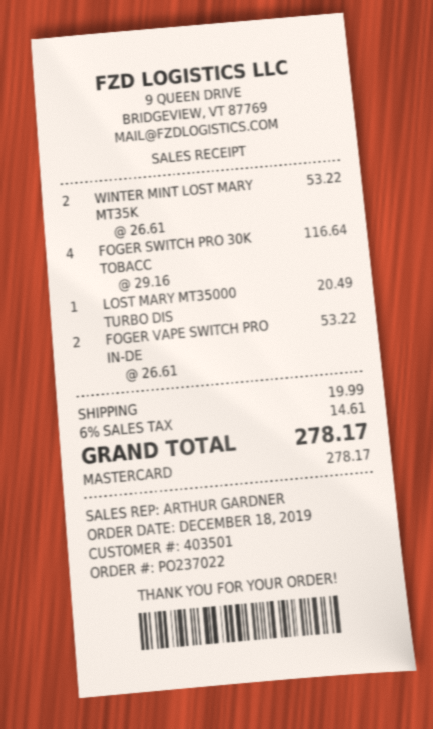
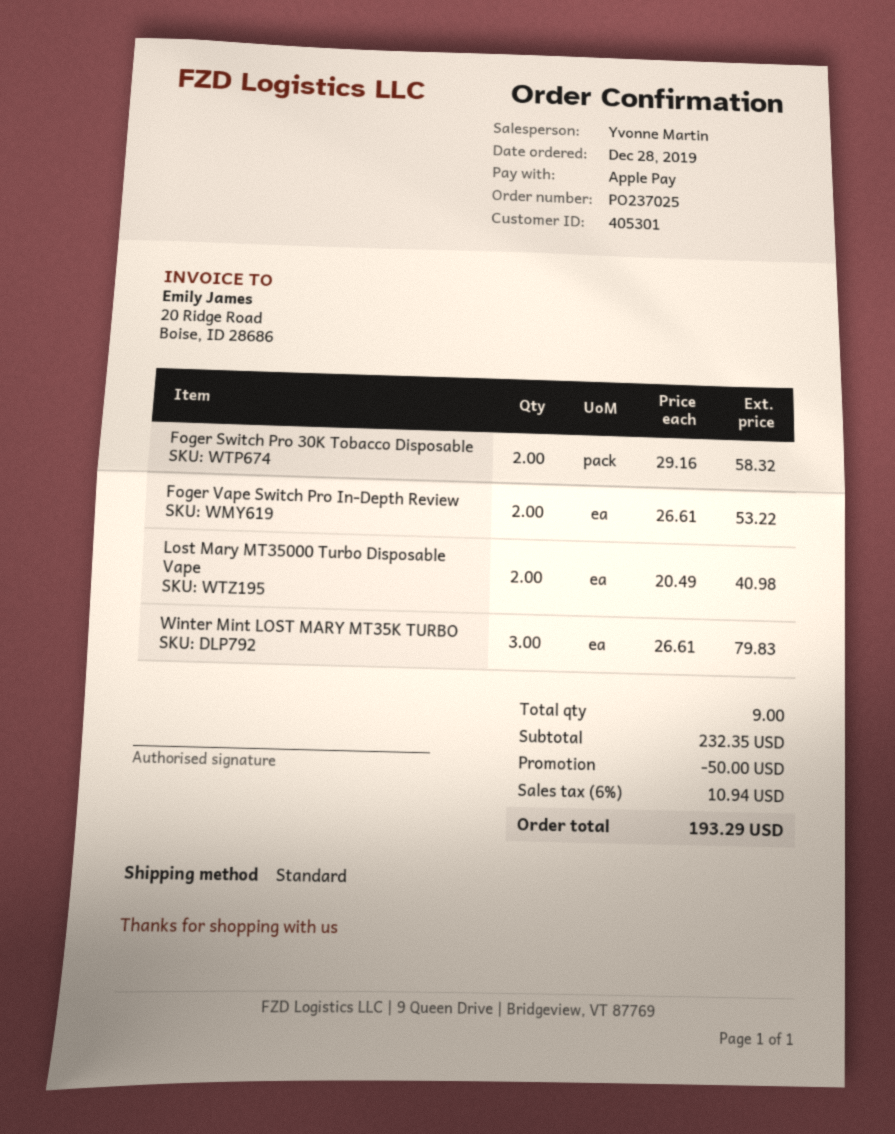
order number: PO237022 -> PO237025
order date: 2019-12-18 -> 2019-12-28
customer number: 403501 -> 405301
sales rep: ARTHUR GARDNER -> Yvonne Martin
payment method: Mastercard -> Apple Pay
WINTER MINT LOST MARY MT35K: 2 x 26.61 = 53.22 -> 3 x 26.61 = 79.83
FOGER SWITCH PRO 30K TOBACC: 4 x 29.16 = 116.64 -> 2 x 29.16 = 58.32
LOST MARY MT35000 TURBO DIS: 1 x 20.49 = 20.49 -> 2 x 20.49 = 40.98
discount: none -> 50.00
shipping: 19.99 -> none
tax: 6% = 14.61 -> 6% = 10.94
total: 278.17 -> 193.29

